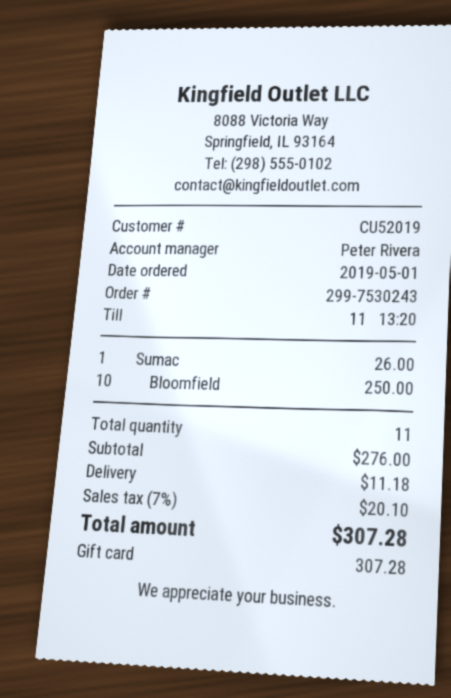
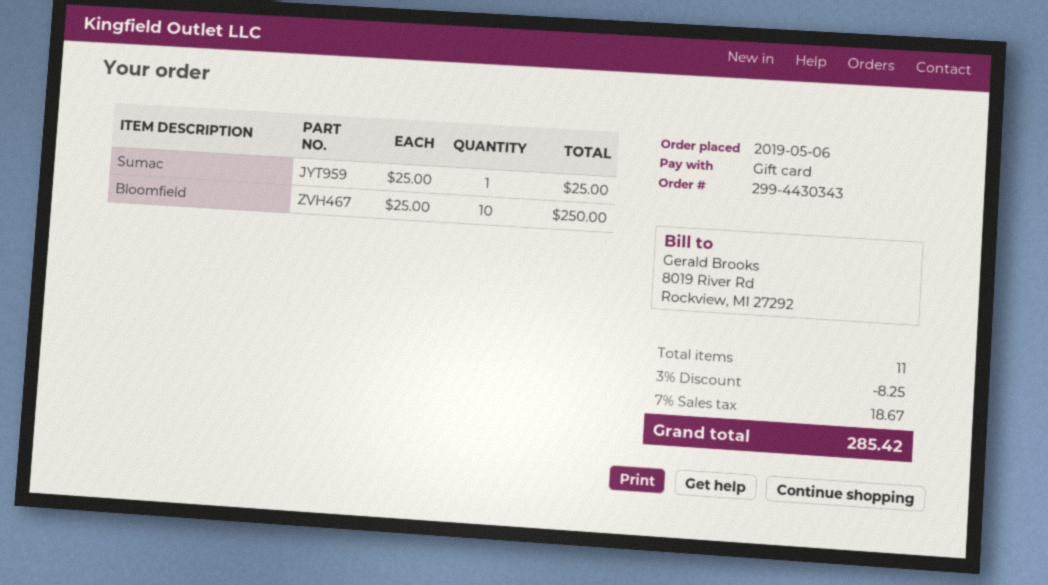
order number: 299-7530243 -> 299-4430343
order date: 2019-05-01 -> 2019-05-06
Sumac: 1 for 26.00 -> 1 for 25.00
discount: none -> 3% = 8.25
shipping: 11.18 -> none
tax: 7% = 20.10 -> 7% = 18.67
total: 307.28 -> 285.42

